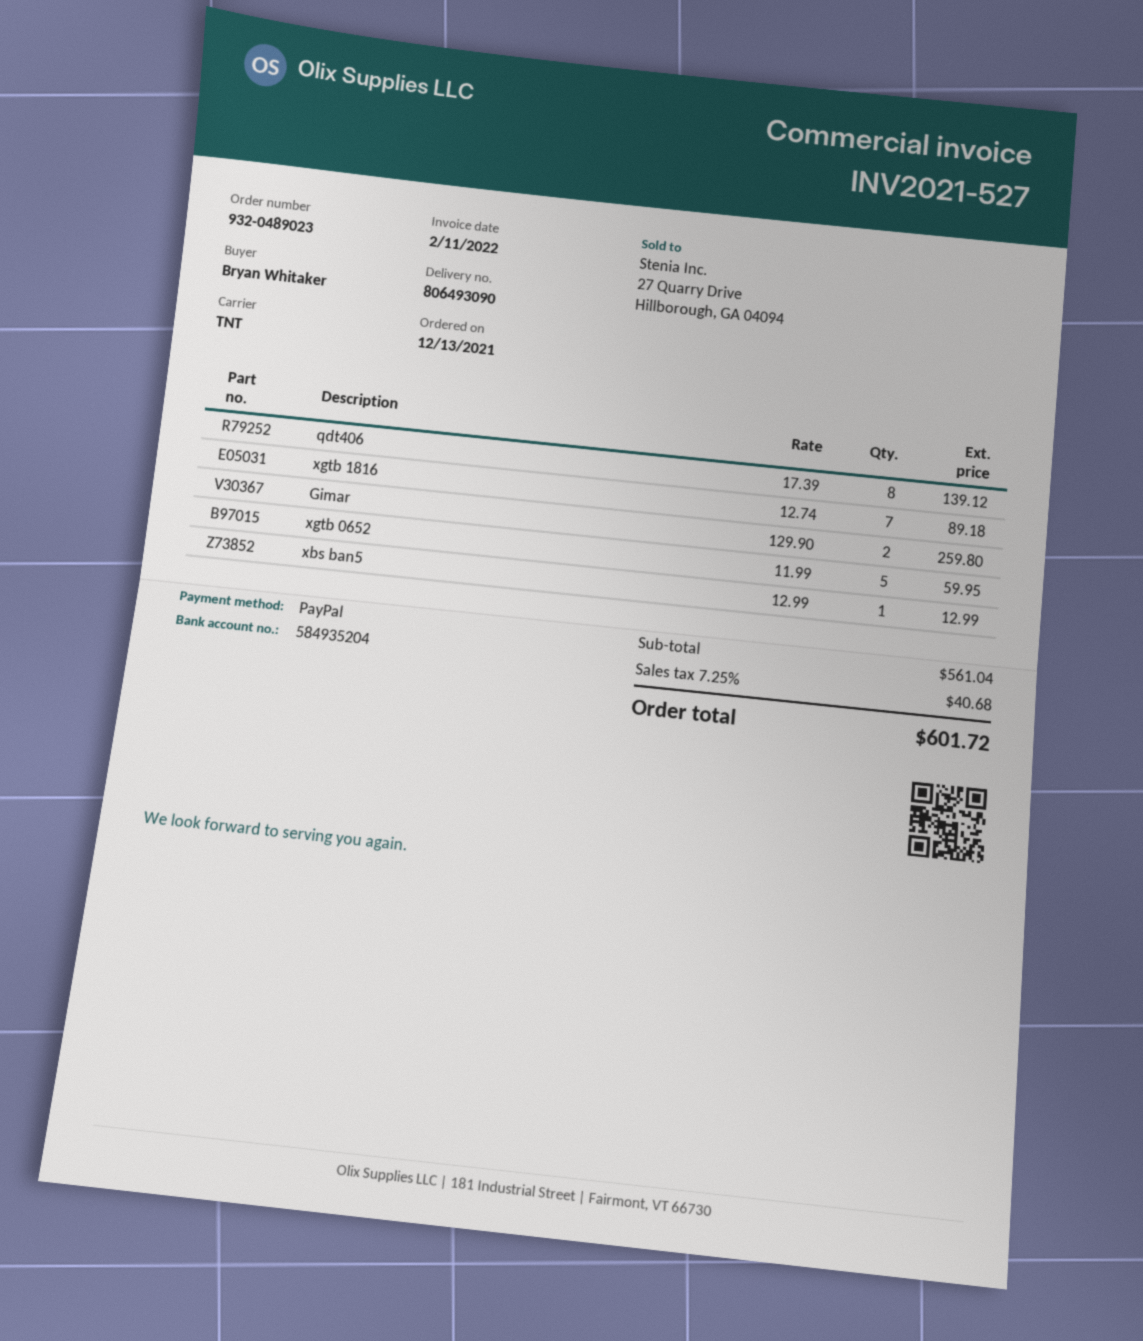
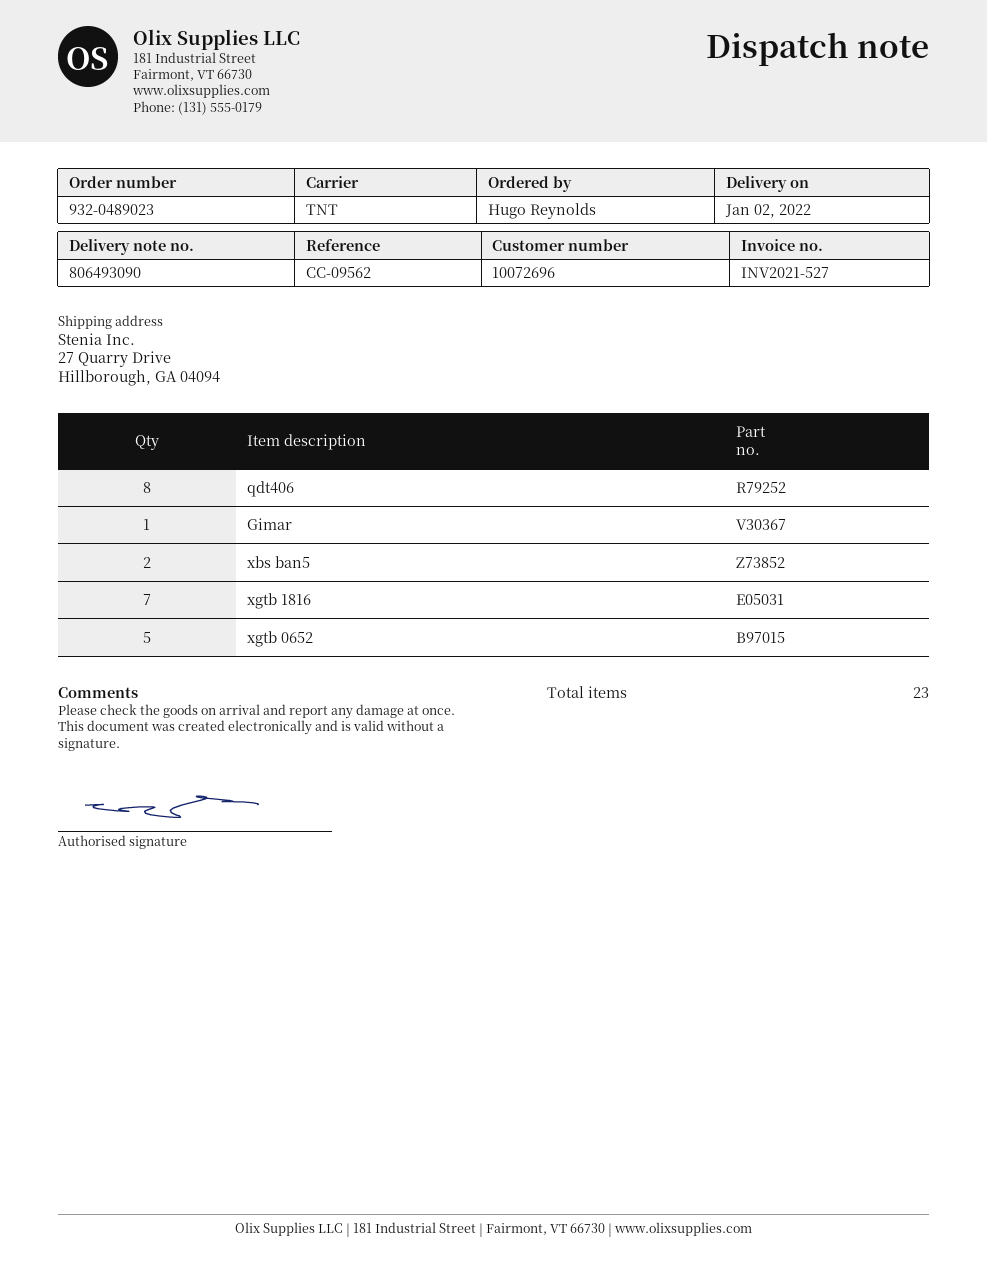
ordered by: Bryan Whitaker -> Hugo Reynolds
Gimar: 2 -> 1
xbs ban5: 1 -> 2

